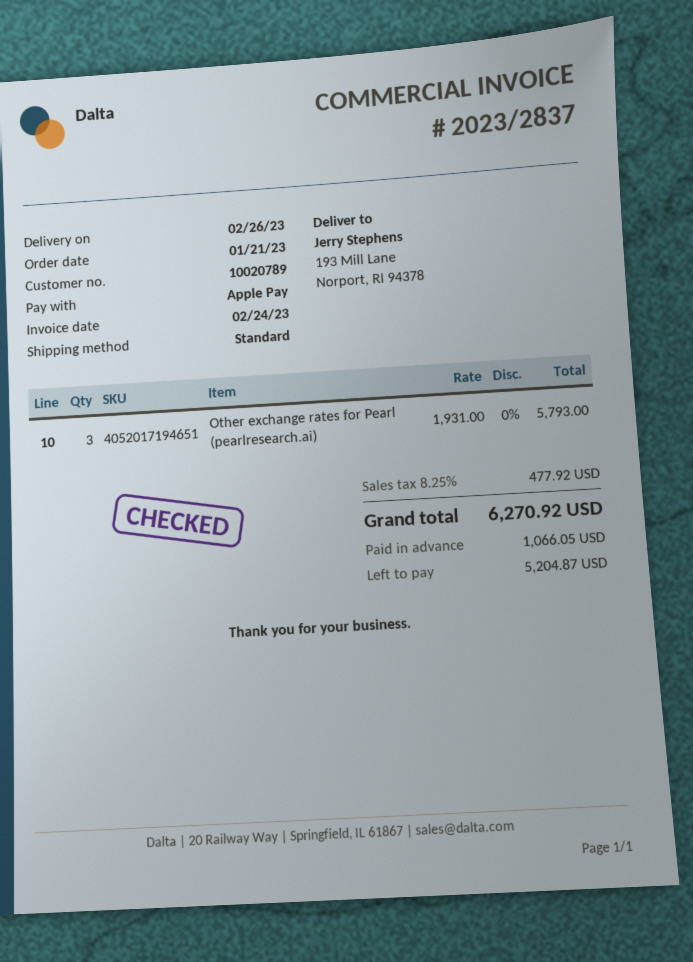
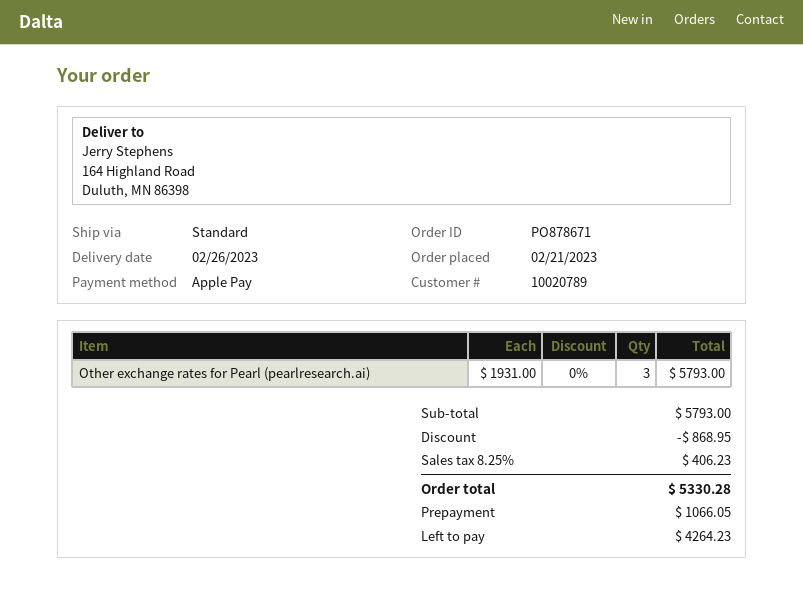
order date: 2023-01-21 -> 2023-02-21
ship to: 193 Mill Lane, Norport, RI 94378 -> 164 Highland Road, Duluth, MN 86398
discount: none -> 868.95
tax: 8.25% = 477.92 -> 8.25% = 406.23
total: 6270.92 -> 5330.28
balance: 5204.87 -> 4264.23

